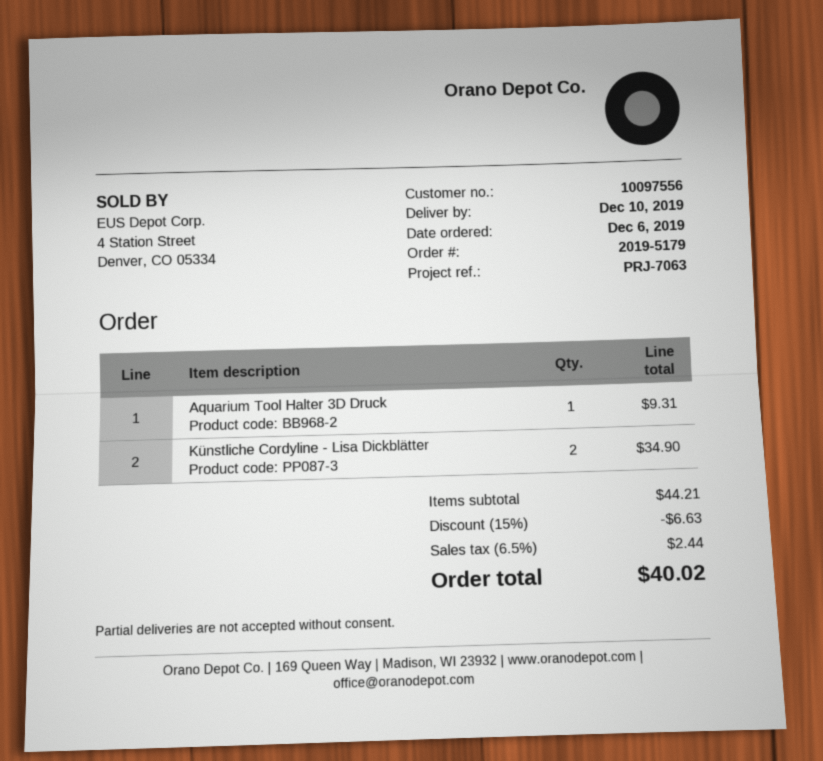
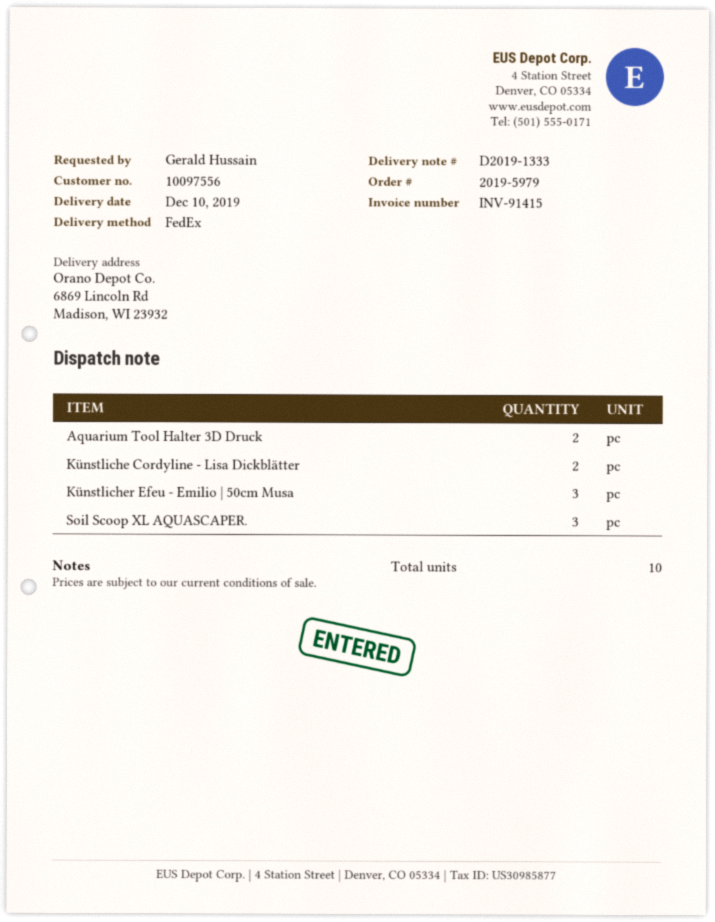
order number: 2019-5179 -> 2019-5979
Aquarium Tool Halter 3D Druck: 1 -> 2
Künstlicher Efeu - Emilio | 50cm Musa: none -> 3
Soil Scoop XL AQUASCAPER.: none -> 3

